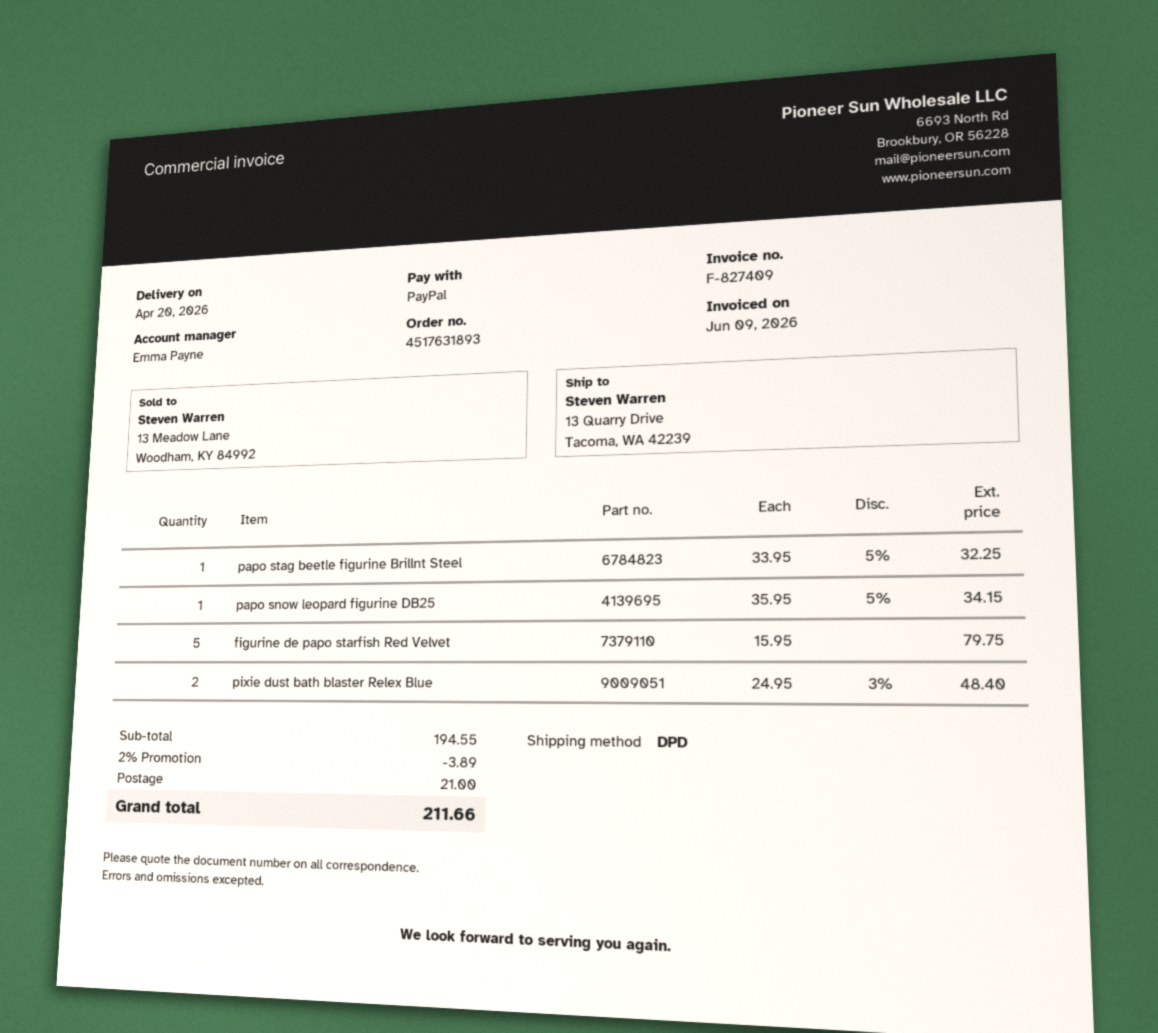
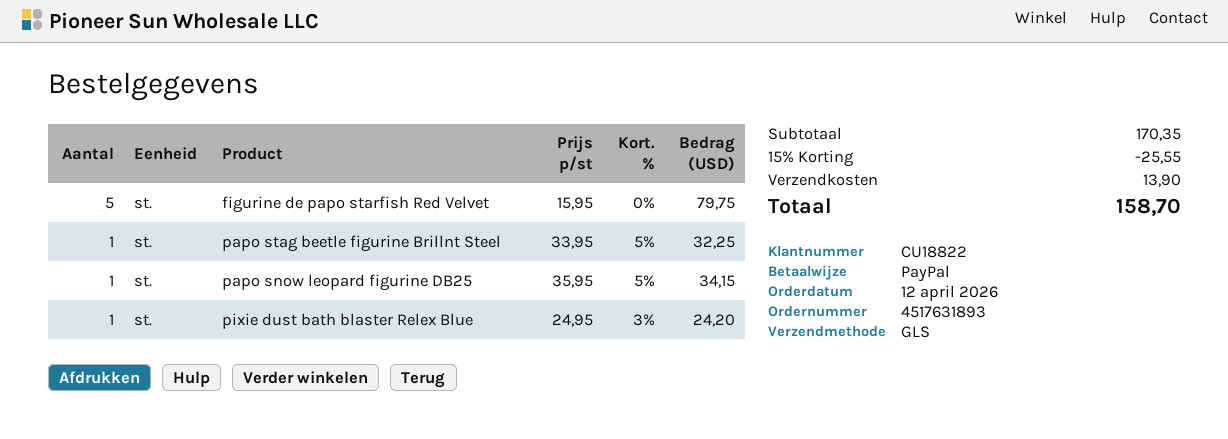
shipping method: DPD -> GLS
pixie dust bath blaster Relex Blue: 2 x 24.95 - 3% = 48.40 -> 1 x 24.95 - 3% = 24.20
subtotal: 194.55 -> 170.35
discount: 2% = 3.89 -> 15% = 25.55
shipping: 21.00 -> 13.90
total: 211.66 -> 158.70

